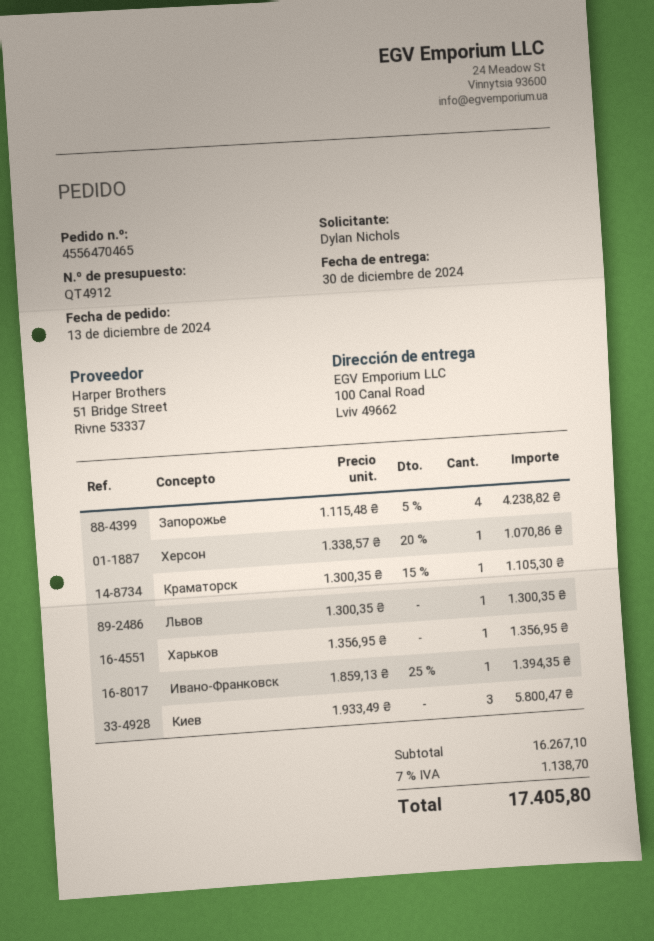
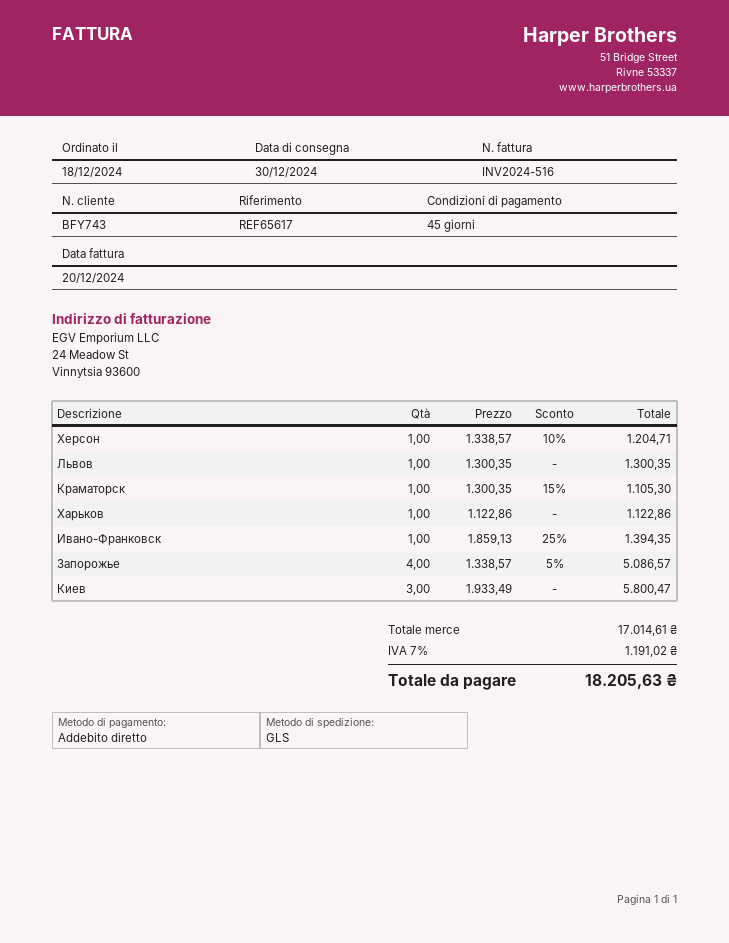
order date: 2024-12-13 -> 2024-12-18
Запорожье: 4 x 1115.48 - 5% = 4238.82 -> 4 x 1338.57 - 5% = 5086.57
Херсон: 1 x 1338.57 - 20% = 1070.86 -> 1 x 1338.57 - 10% = 1204.71
Харьков: 1 x 1356.95 = 1356.95 -> 1 x 1122.86 = 1122.86
subtotal: 16267.10 -> 17014.61
tax: 7% = 1138.70 -> 7% = 1191.02
total: 17405.80 -> 18205.63

